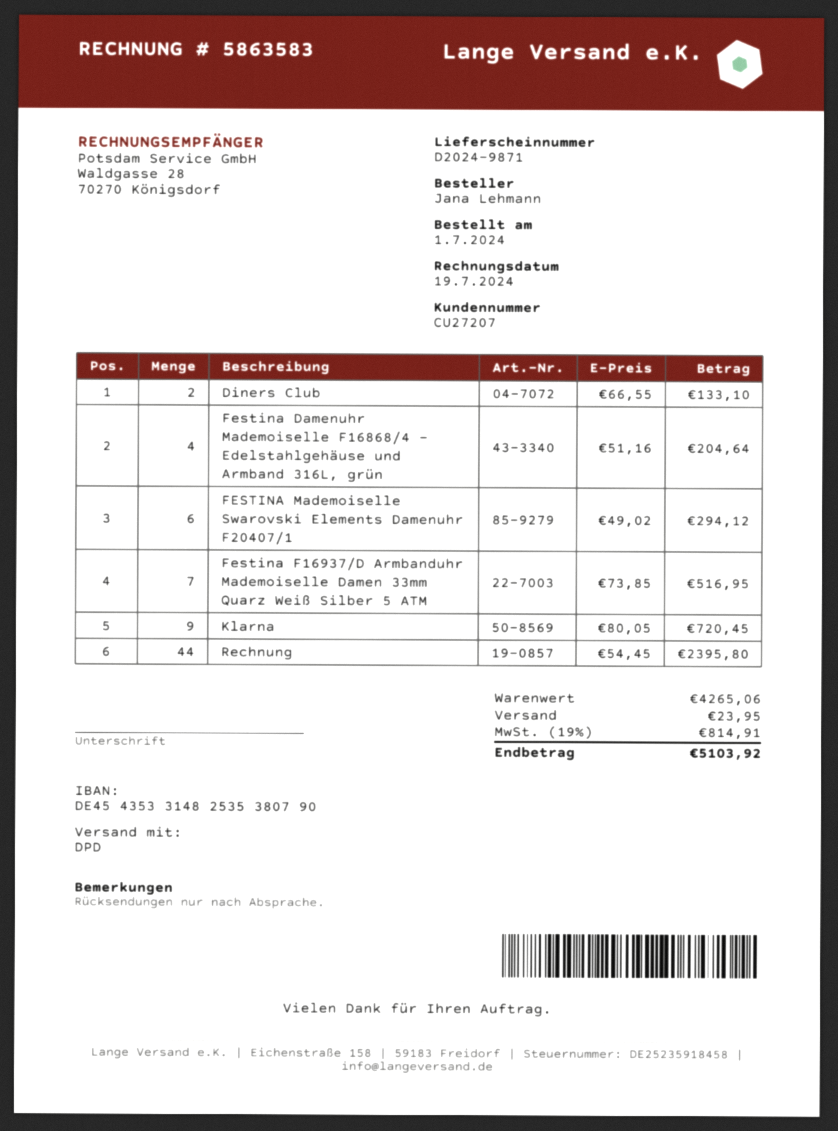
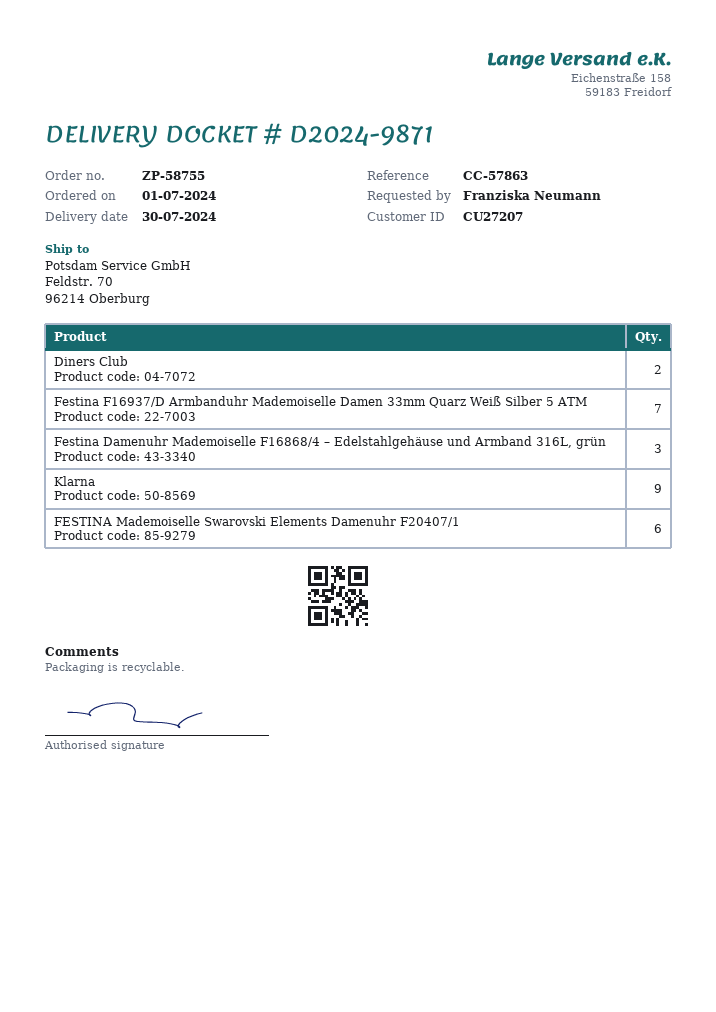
ordered by: Jana Lehmann -> Franziska Neumann
Festina Damenuhr Mademoiselle F16868/4 – Edelstahlgehäuse und Armband 316L, grün: 4 -> 3
Rechnung: 44 -> none

